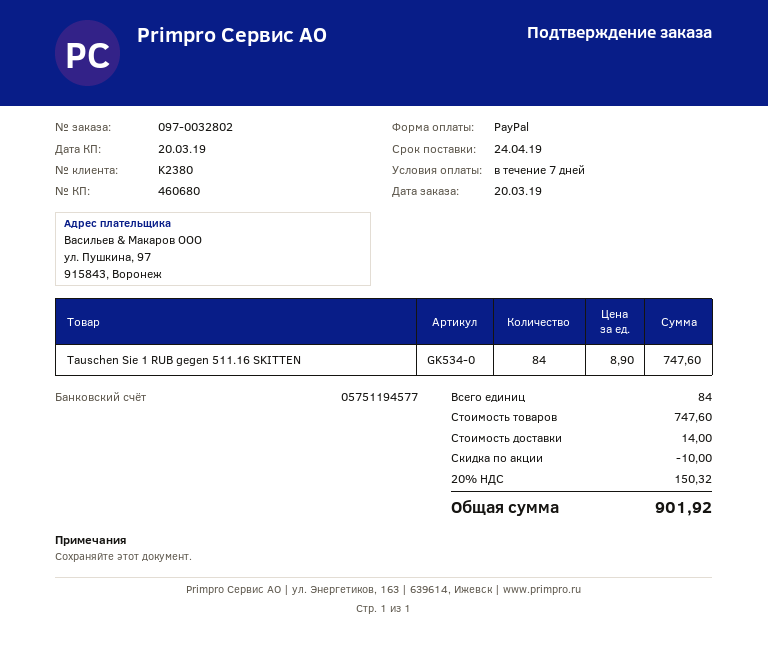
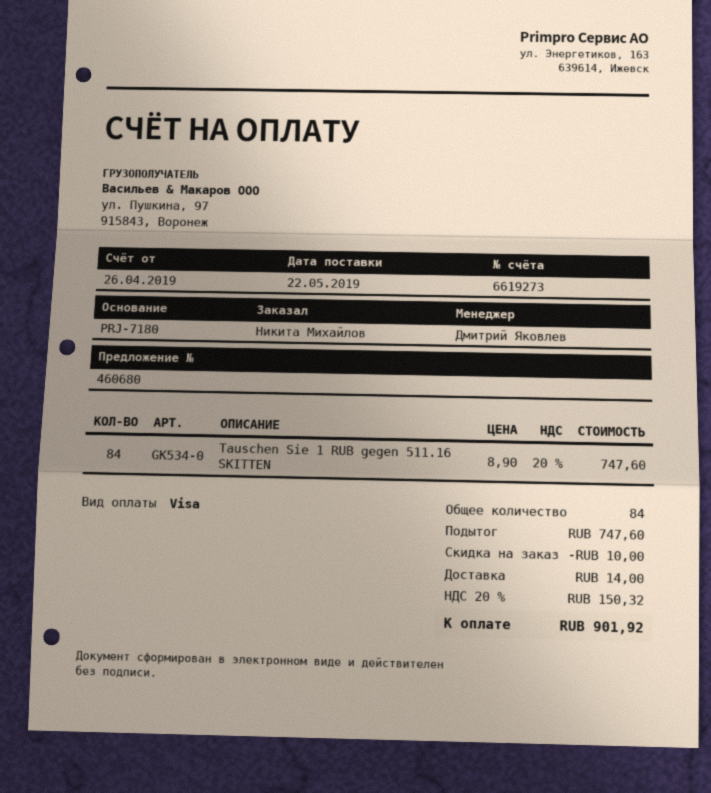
delivery date: 2019-04-24 -> 2019-05-22
payment method: PayPal -> Visa

